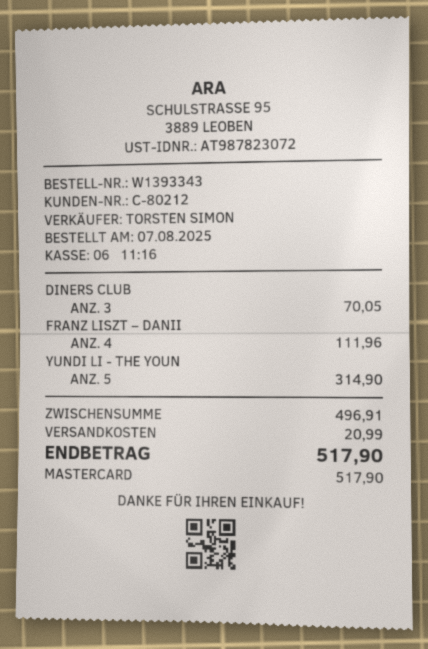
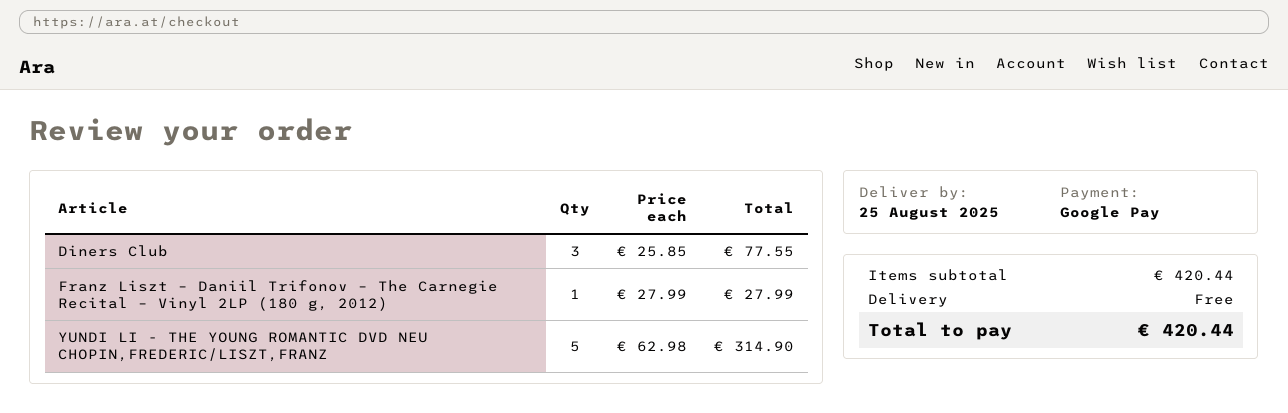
payment method: Mastercard -> Google Pay
DINERS CLUB: 3 for 70.05 -> 3 for 77.55
FRANZ LISZT – DANII: 4 for 111.96 -> 1 for 27.99
subtotal: 496.91 -> 420.44
shipping: 20.99 -> 0.00
total: 517.90 -> 420.44

